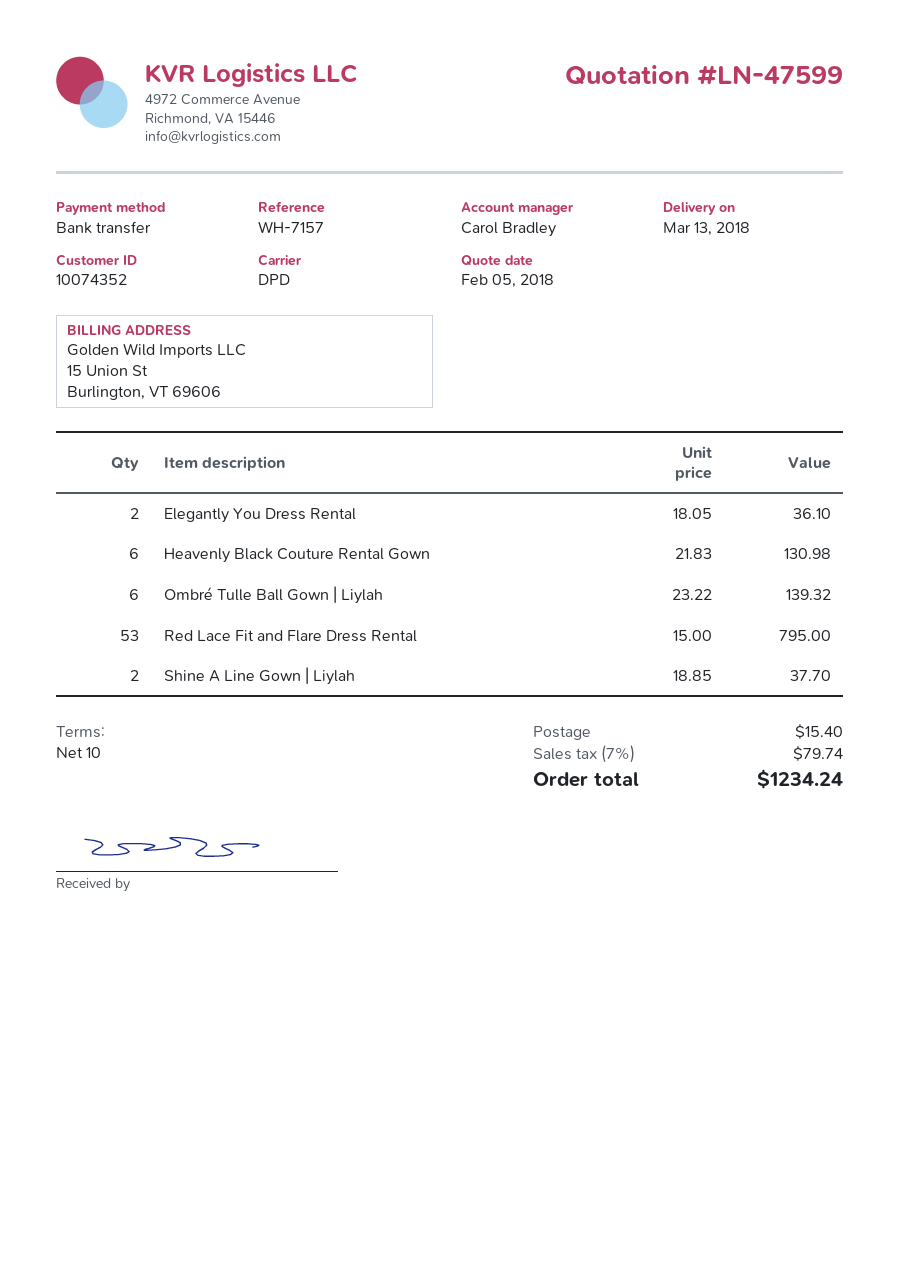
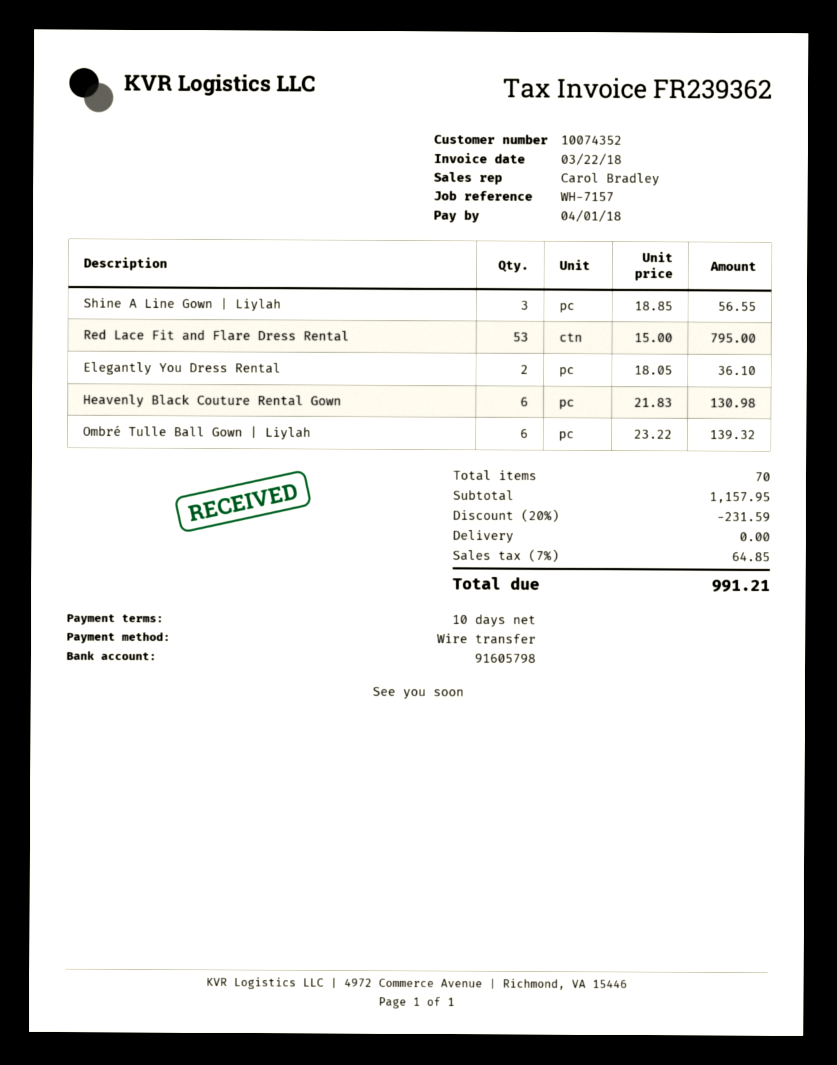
Shine A Line Gown | Liylah: 2 x 18.85 = 37.70 -> 3 x 18.85 = 56.55
discount: none -> 20% = 231.59
shipping: 15.40 -> 0.00
tax: 7% = 79.74 -> 7% = 64.85
total: 1234.24 -> 991.21

